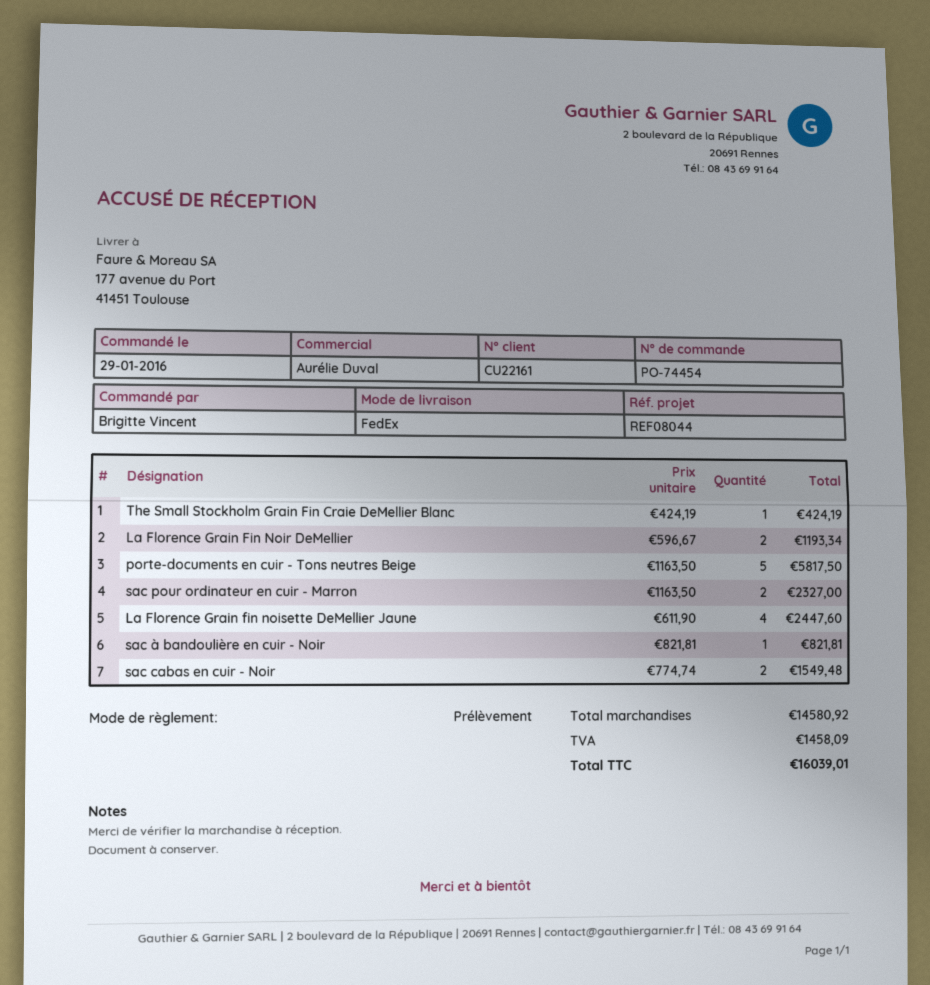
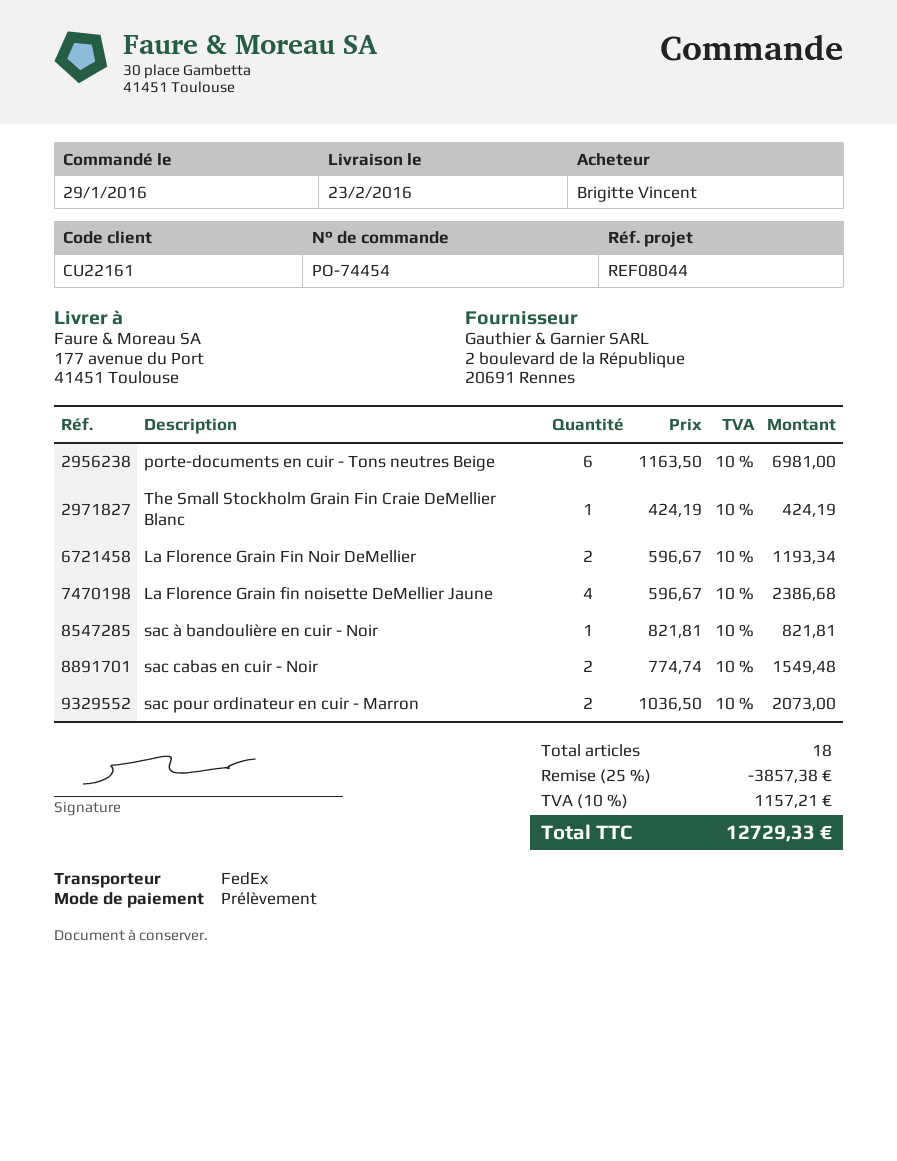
porte-documents en cuir - Tons neutres Beige: 5 x 1163.50 = 5817.50 -> 6 x 1163.50 = 6981.00
sac pour ordinateur en cuir - Marron: 2 x 1163.50 = 2327.00 -> 2 x 1036.50 = 2073.00
La Florence Grain fin noisette DeMellier Jaune: 4 x 611.90 = 2447.60 -> 4 x 596.67 = 2386.68
discount: none -> 25% = 3857.38
tax: 1458.09 -> 1157.21
total: 16039.01 -> 12729.33

